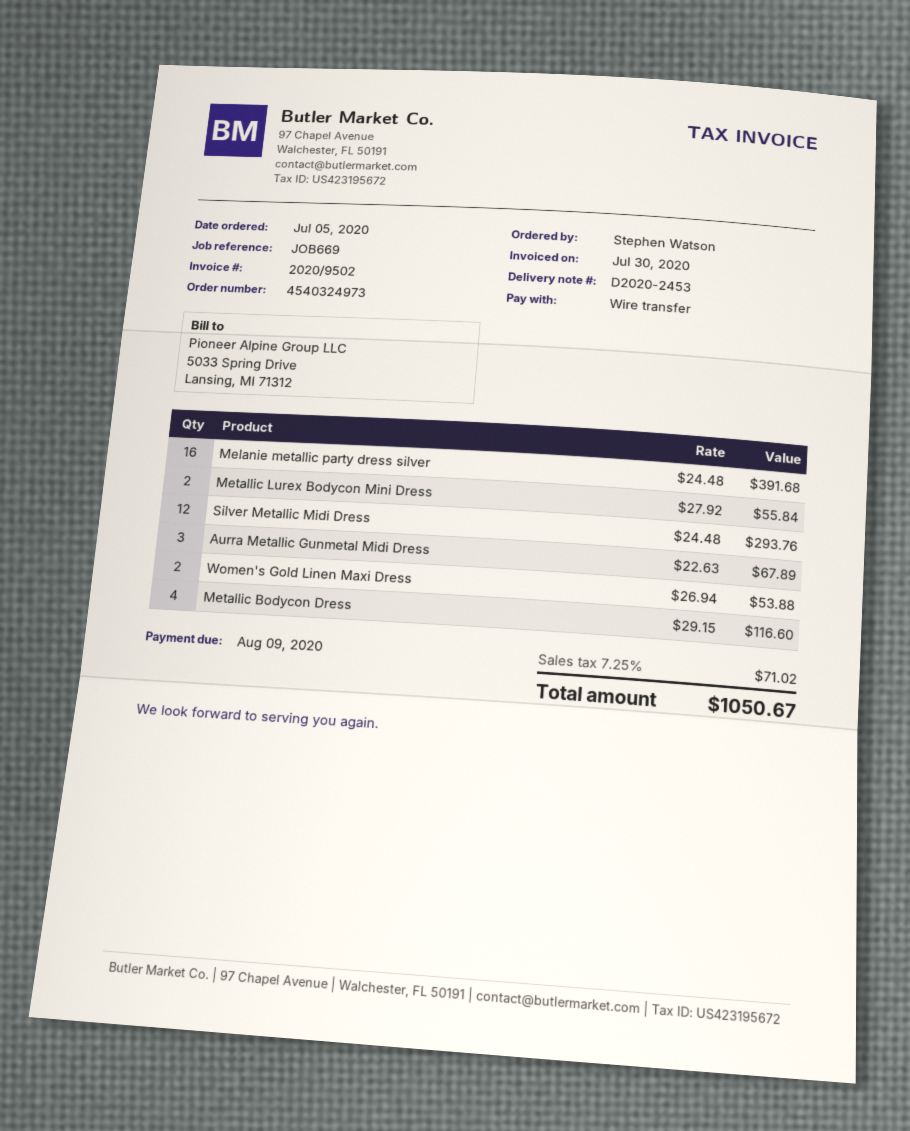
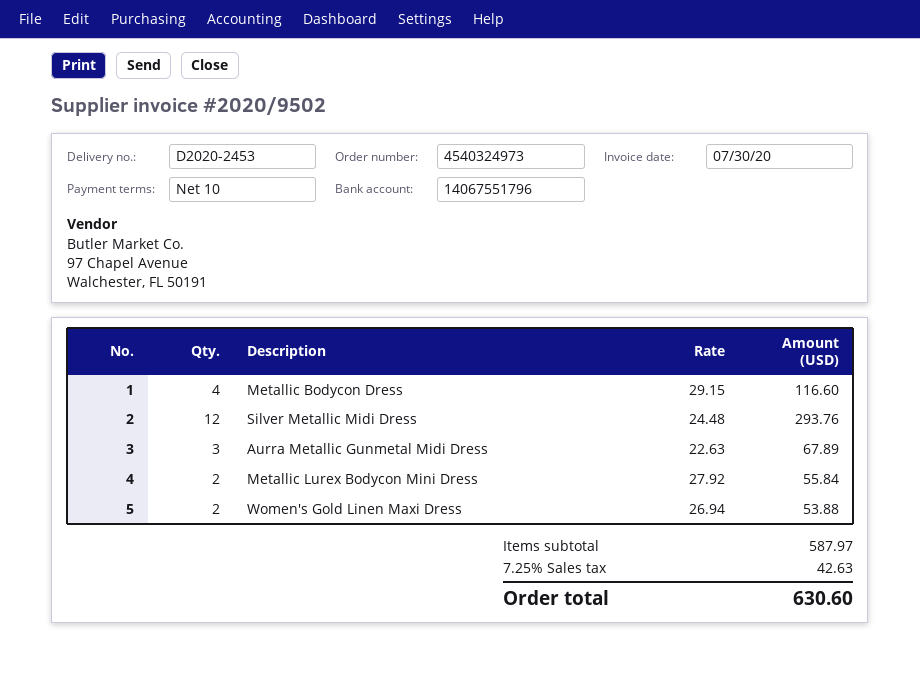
Melanie metallic party dress silver: 16 x 24.48 = 391.68 -> none
tax: 7.25% = 71.02 -> 7.25% = 42.63
total: 1050.67 -> 630.60

